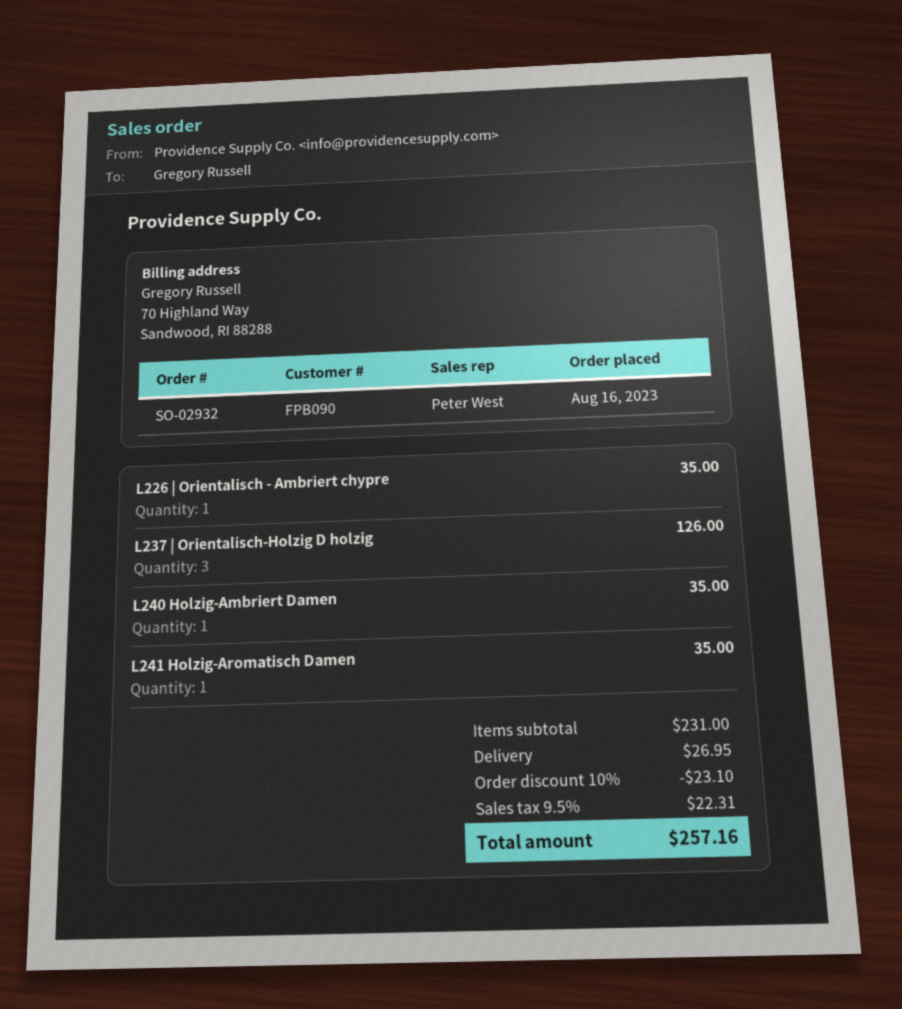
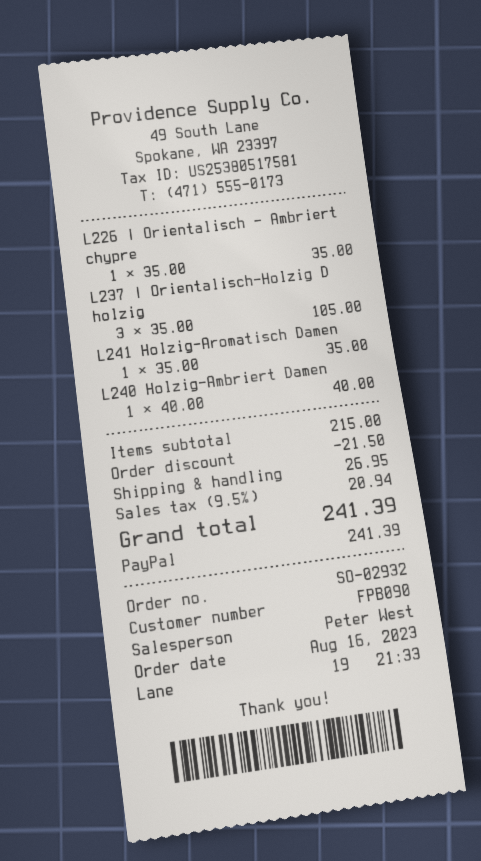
L237 | Orientalisch-Holzig D holzig: 3 for 126.00 -> 3 for 105.00
L240 Holzig-Ambriert Damen: 1 for 35.00 -> 1 for 40.00
subtotal: 231.00 -> 215.00
discount: 23.10 -> 21.50
tax: 9.5% = 22.31 -> 9.5% = 20.94
total: 257.16 -> 241.39

